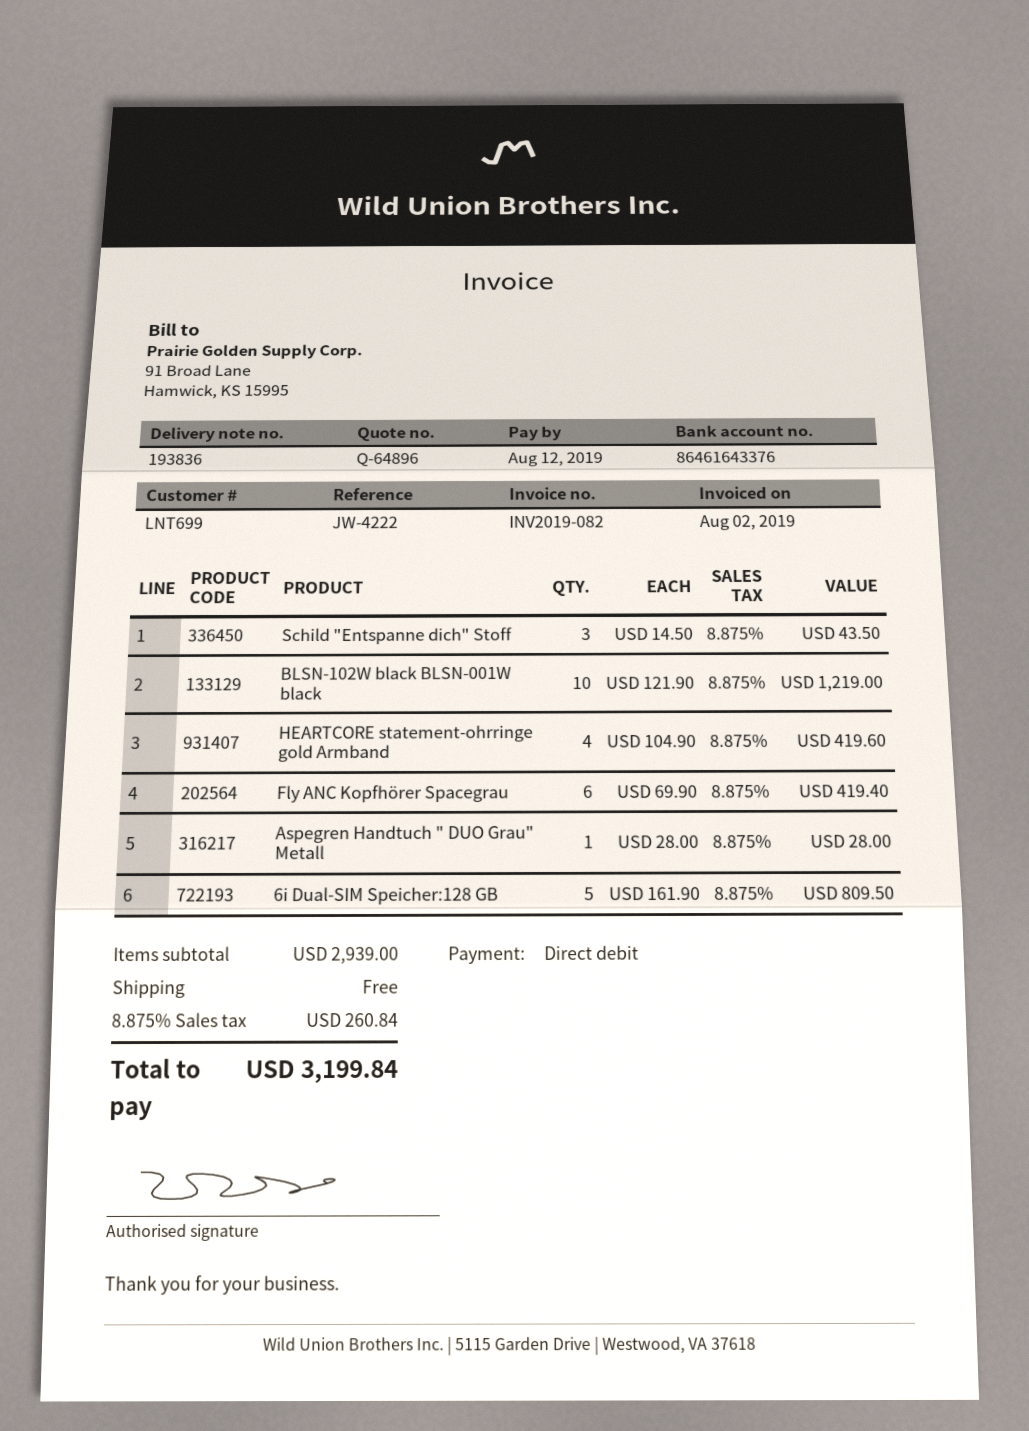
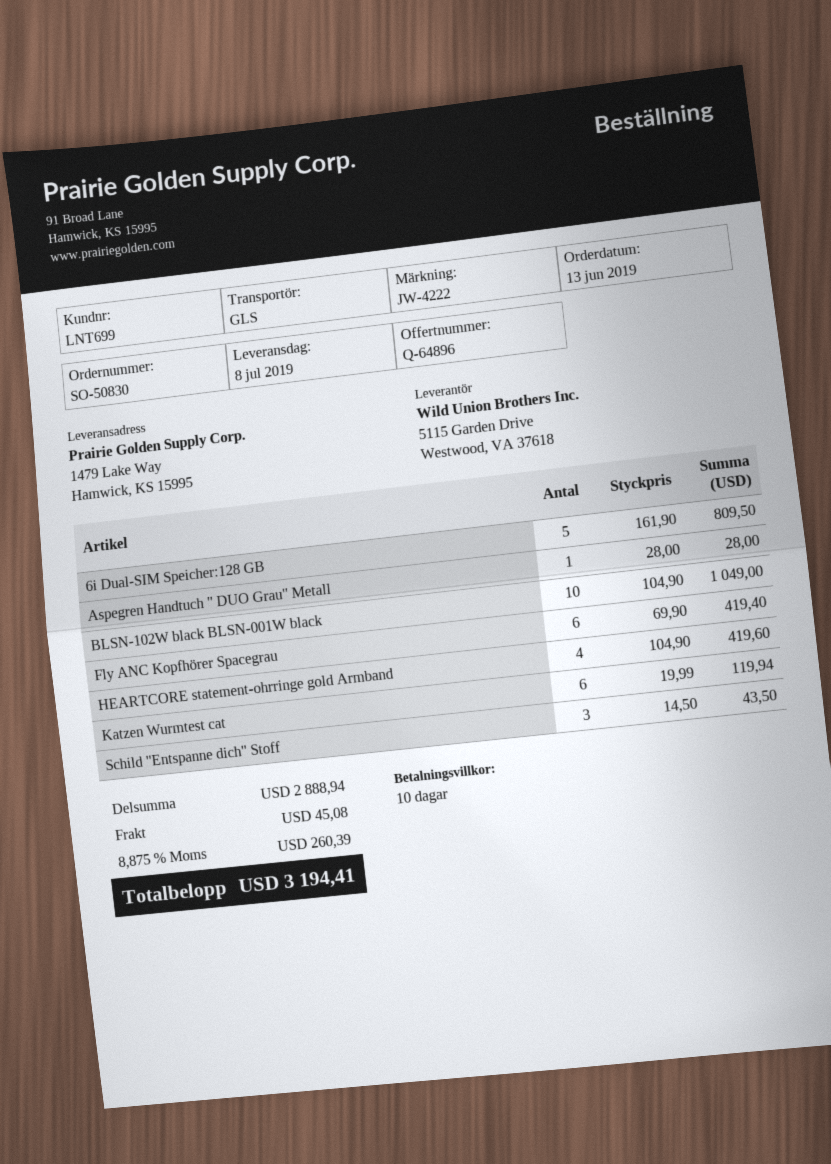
BLSN-102W black BLSN-001W black: 10 x 121.90 = 1219.00 -> 10 x 104.90 = 1049.00
Katzen Wurmtest cat: none -> 6 x 19.99 = 119.94
subtotal: 2939.00 -> 2888.94
shipping: 0.00 -> 45.08
tax: 8.875% = 260.84 -> 8.875% = 260.39
total: 3199.84 -> 3194.41

